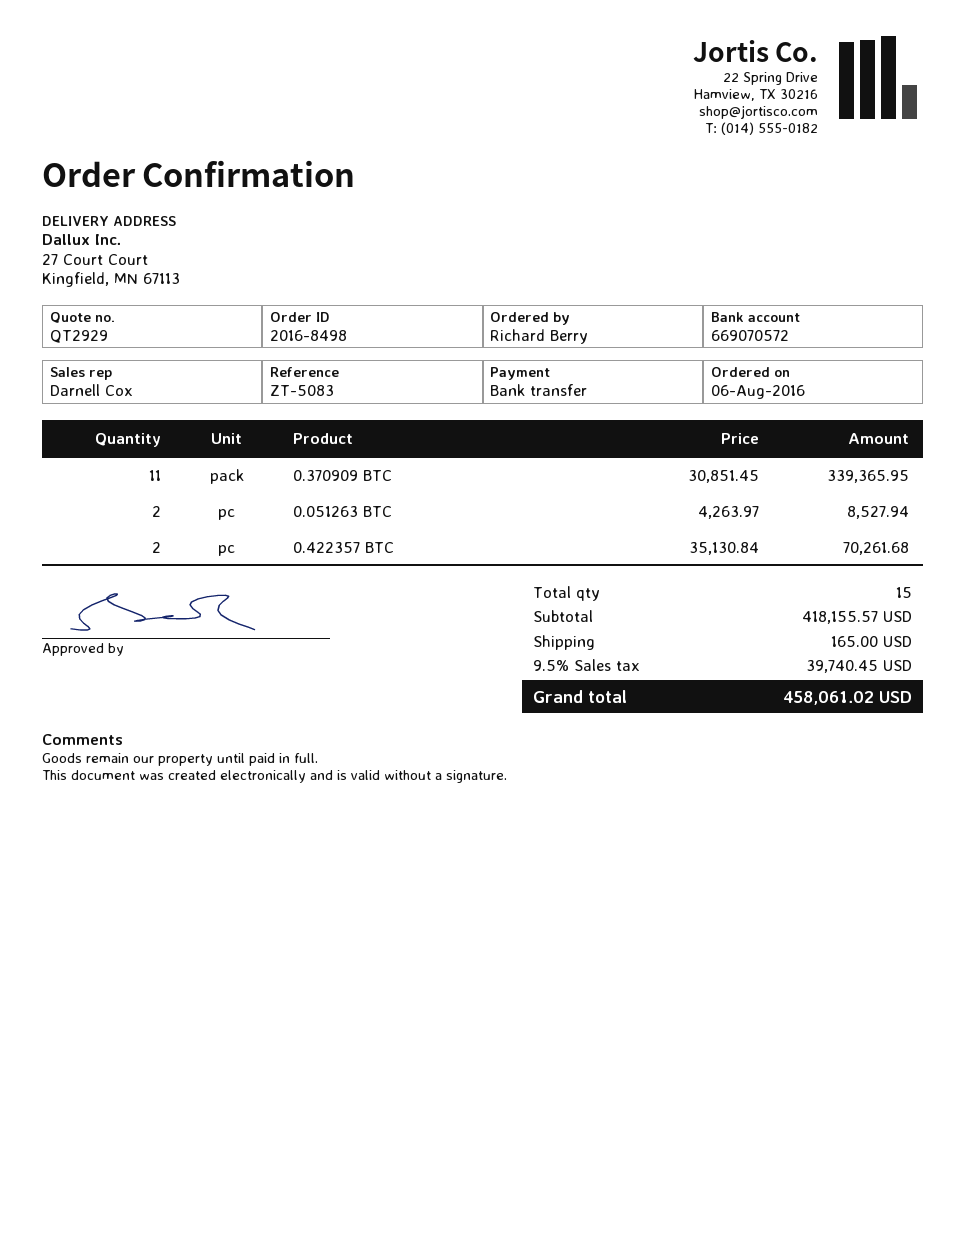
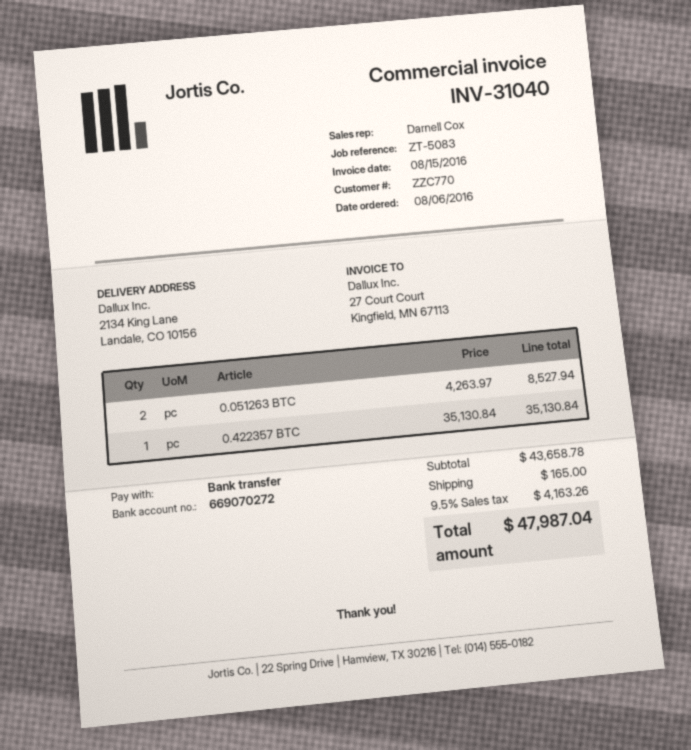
bank account: 669070572 -> 669070272
ship to: 27 Court Court, Kingfield, MN 67113 -> 2134 King Lane, Landale, CO 10156
0.370909 BTC: 11 x 30851.45 = 339365.95 -> none
0.422357 BTC: 2 x 35130.84 = 70261.68 -> 1 x 35130.84 = 35130.84
subtotal: 418155.57 -> 43658.78
tax: 9.5% = 39740.45 -> 9.5% = 4163.26
total: 458061.02 -> 47987.04

